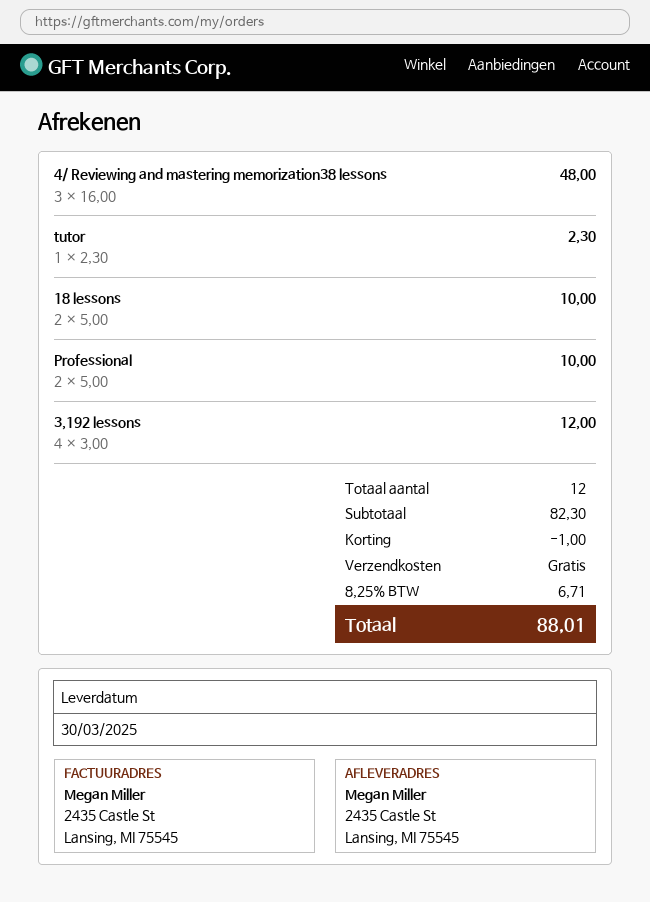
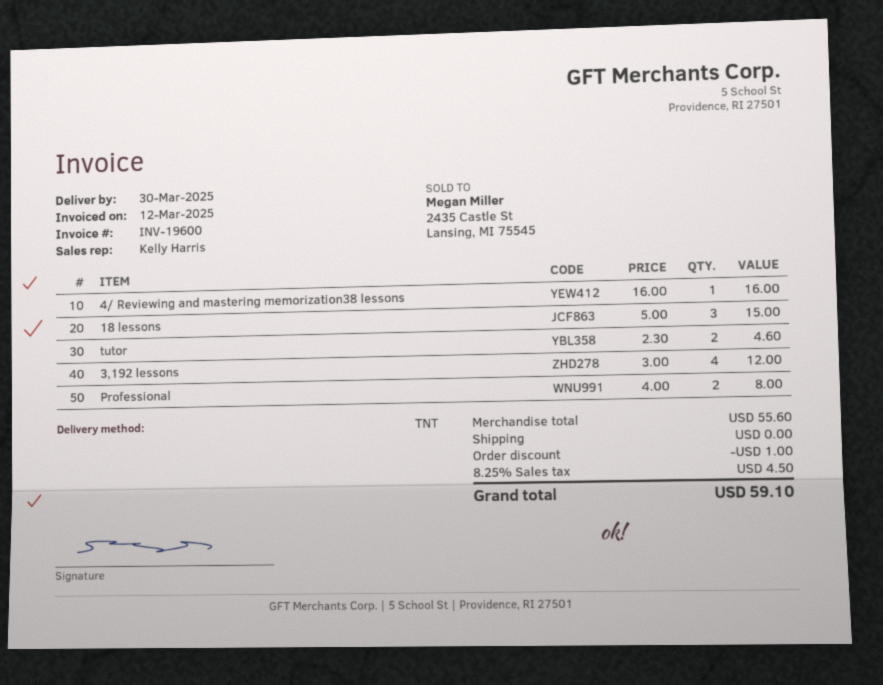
4/ Reviewing and mastering memorization38 lessons: 3 x 16.00 = 48.00 -> 1 x 16.00 = 16.00
tutor: 1 x 2.30 = 2.30 -> 2 x 2.30 = 4.60
18 lessons: 2 x 5.00 = 10.00 -> 3 x 5.00 = 15.00
Professional: 2 x 5.00 = 10.00 -> 2 x 4.00 = 8.00
subtotal: 82.30 -> 55.60
tax: 8.25% = 6.71 -> 8.25% = 4.50
total: 88.01 -> 59.10

